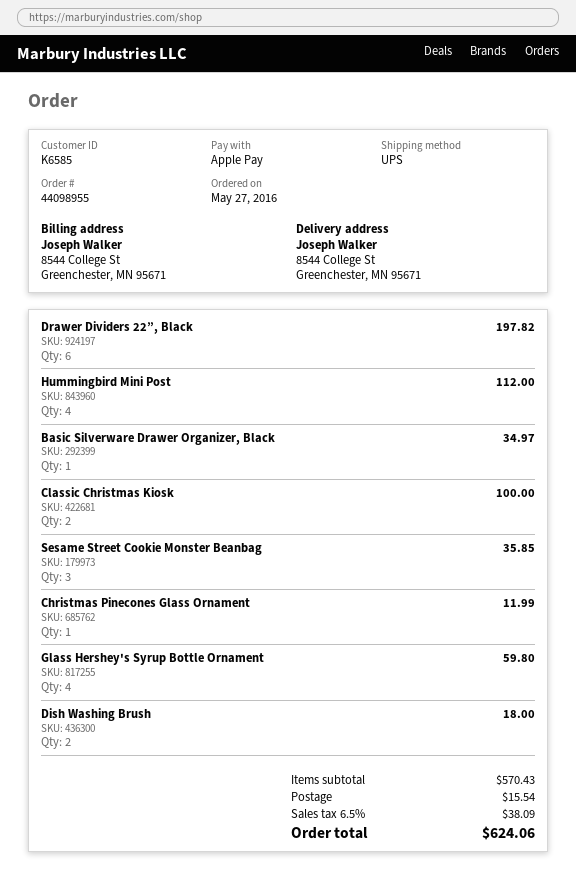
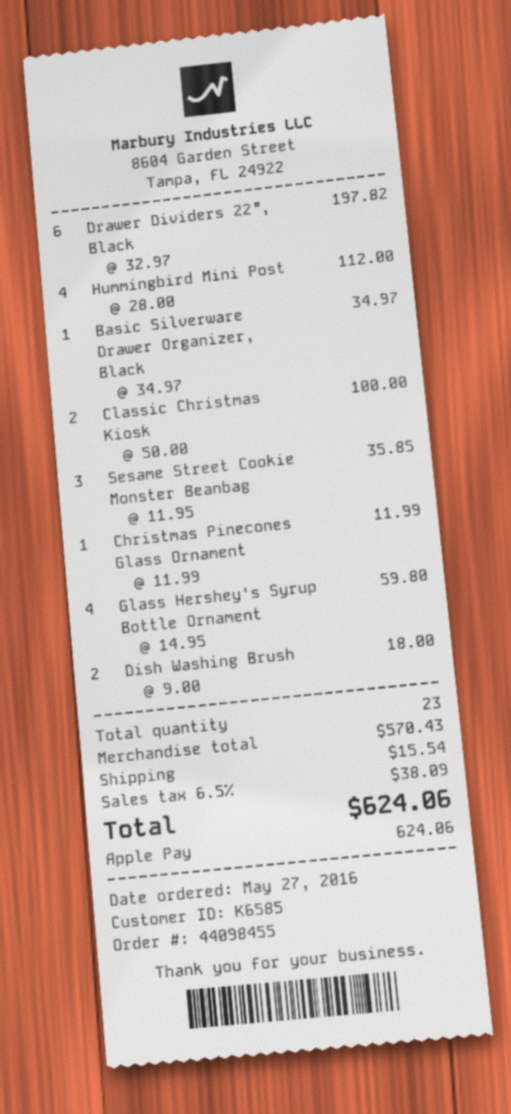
order number: 44098955 -> 44098455

